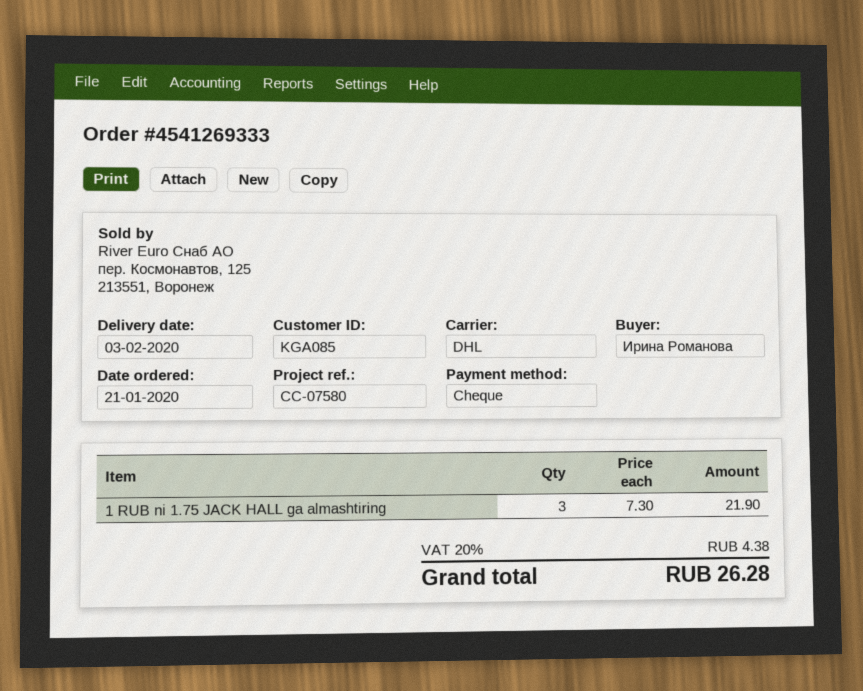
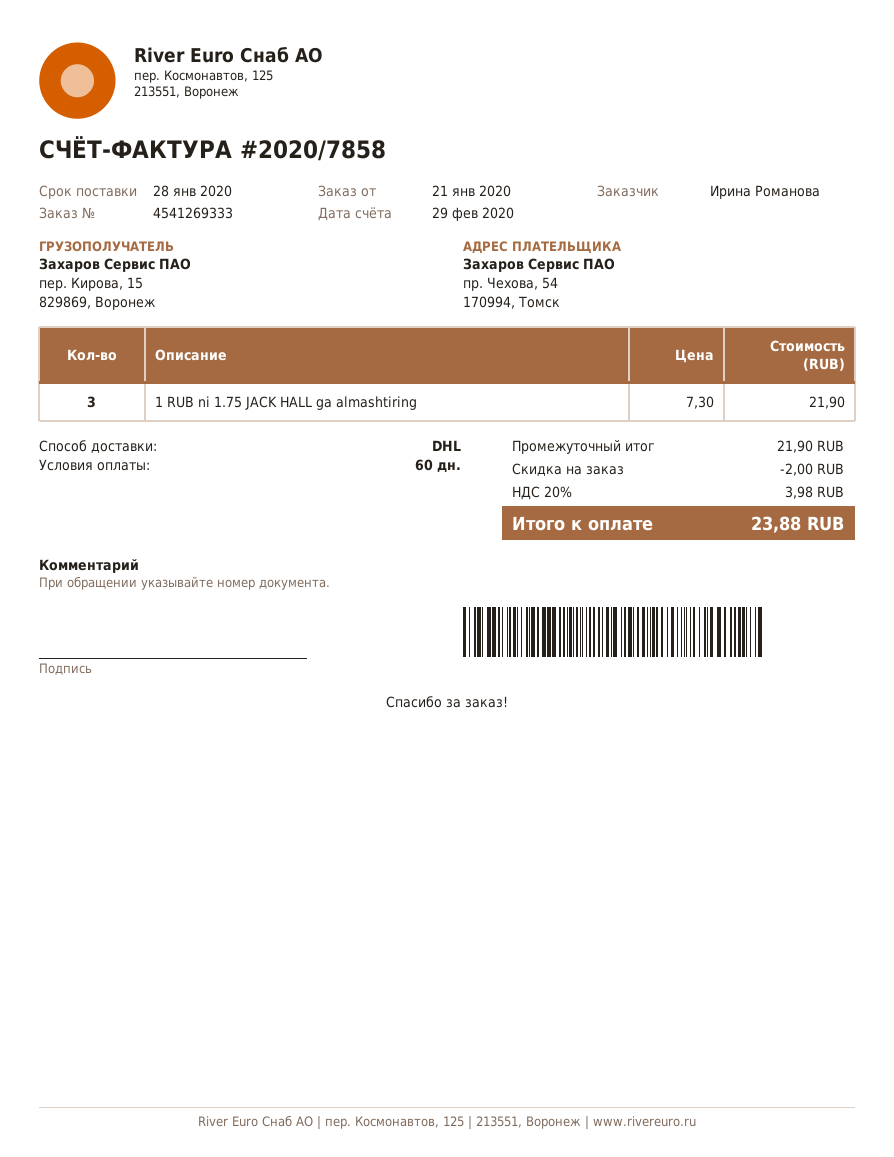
delivery date: 2020-02-03 -> 2020-01-28
discount: none -> 2.00
tax: 20% = 4.38 -> 20% = 3.98
total: 26.28 -> 23.88

